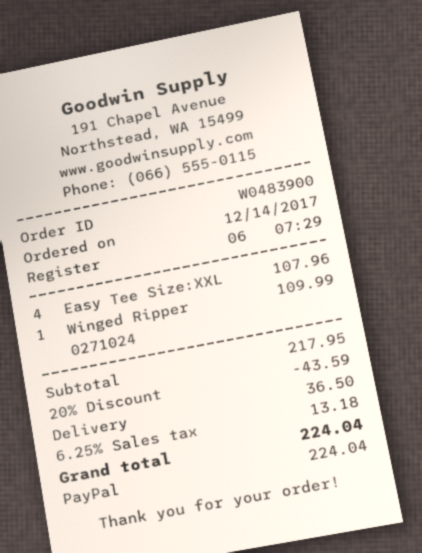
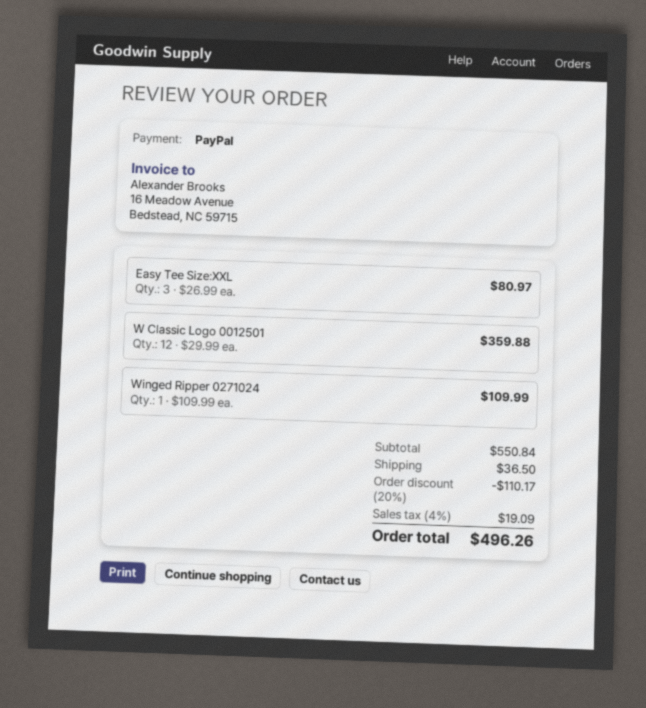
Easy Tee Size:XXL: 4 for 107.96 -> 3 for 80.97
W Classic Logo 0012501: none -> 12 for 359.88
subtotal: 217.95 -> 550.84
discount: 20% = 43.59 -> 20% = 110.17
tax: 6.25% = 13.18 -> 4% = 19.09
total: 224.04 -> 496.26

